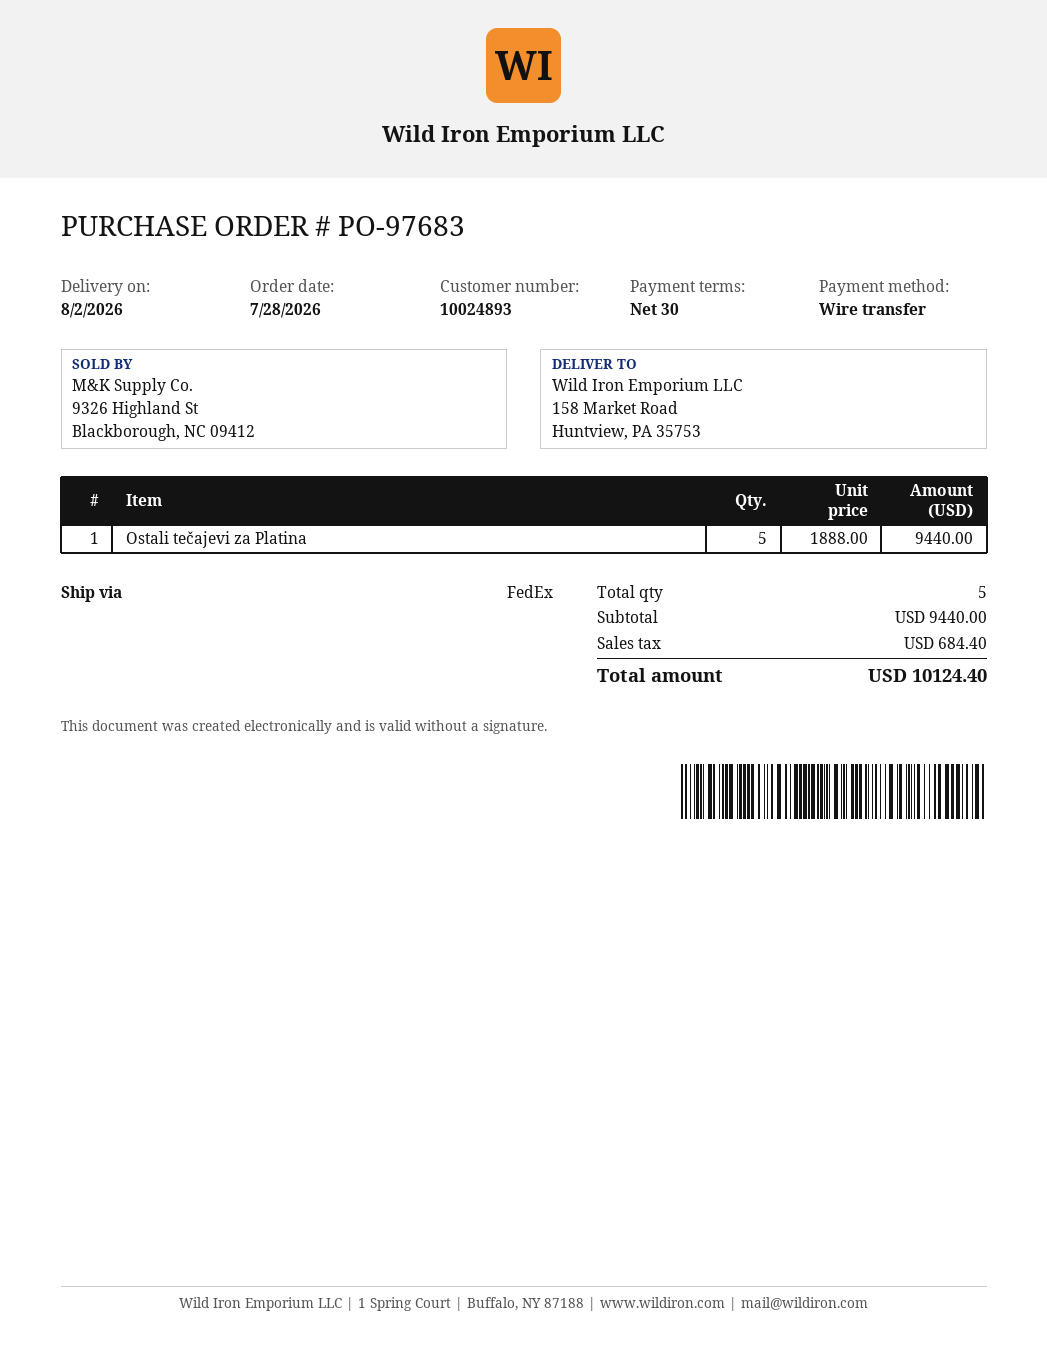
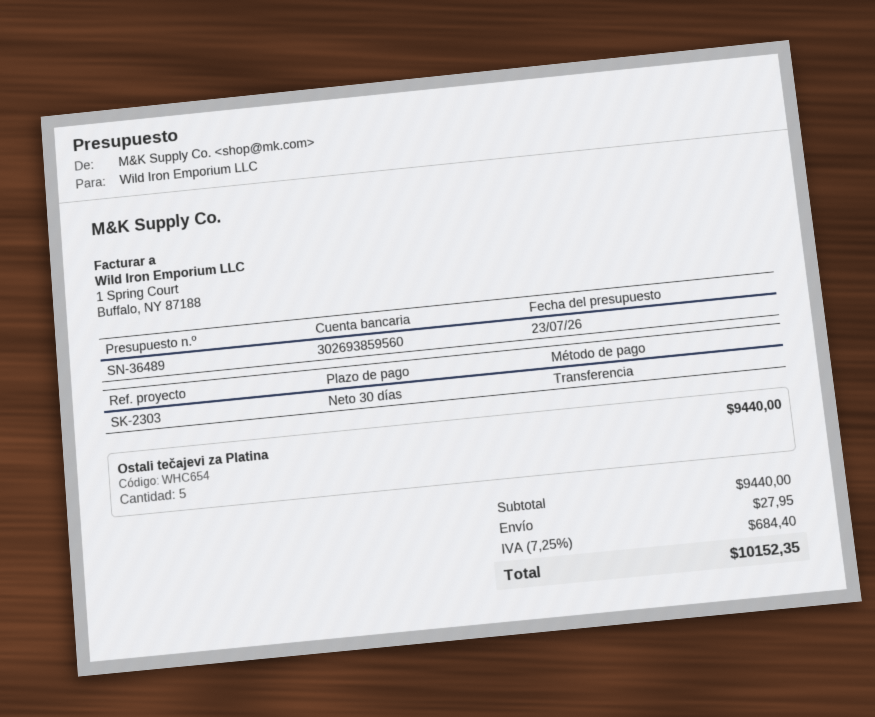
shipping: none -> 27.95
total: 10124.40 -> 10152.35

